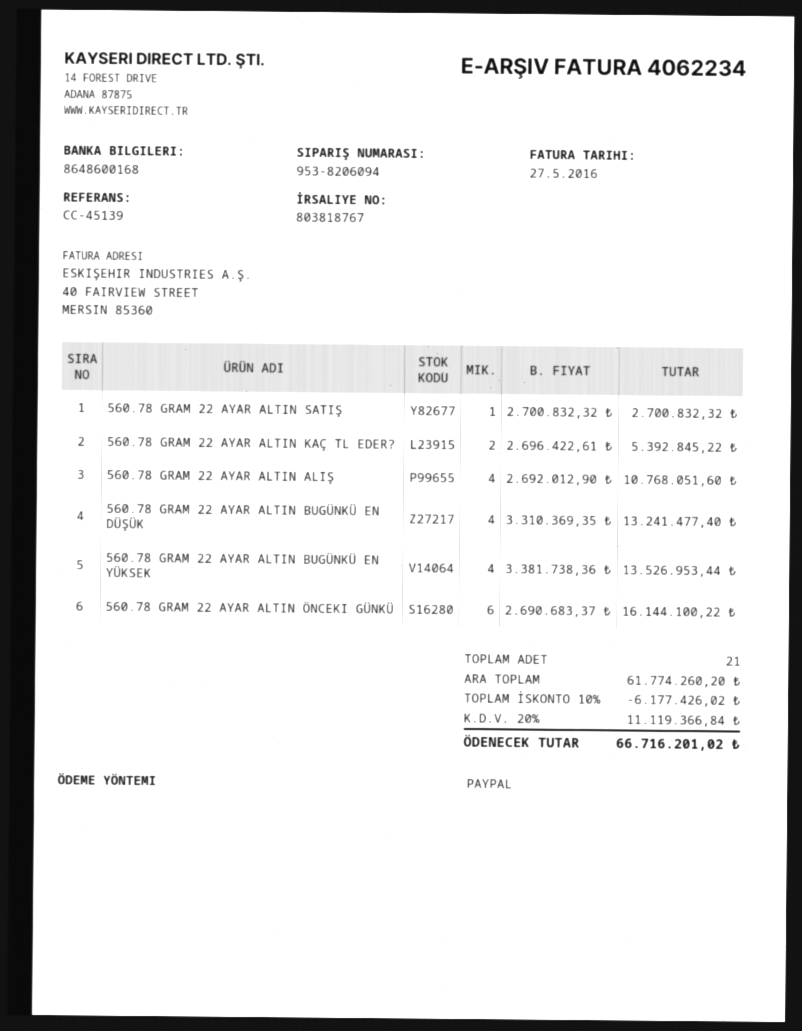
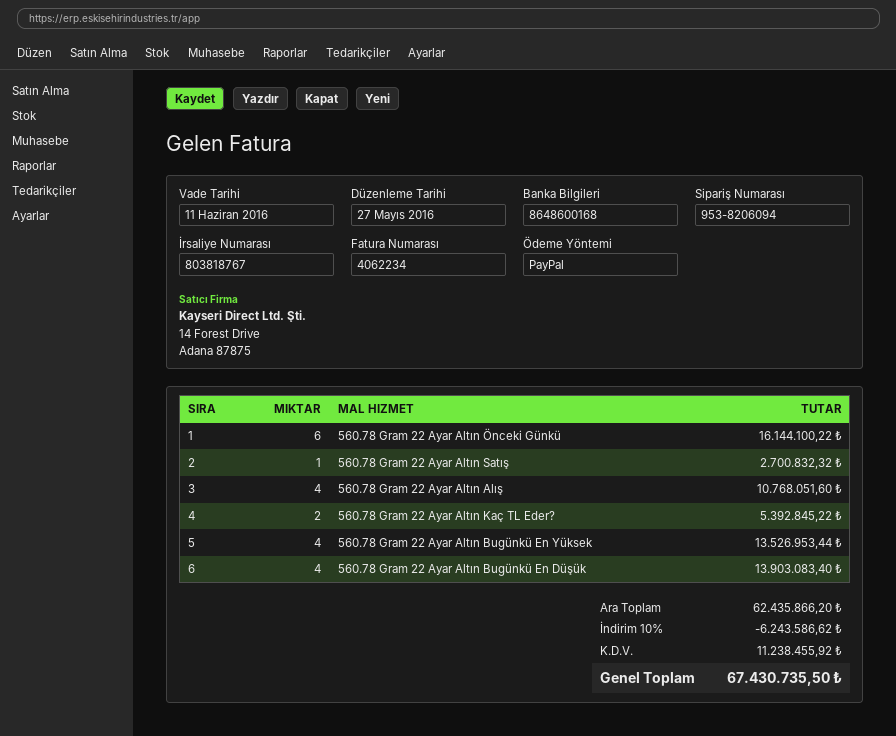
560.78 GRAM 22 AYAR ALTIN BUGÜNKÜ EN DÜŞÜK: 4 for 13241477.40 -> 4 for 13903083.40
subtotal: 61774260.20 -> 62435866.20
discount: 10% = 6177426.02 -> 10% = 6243586.62
tax: 11119366.84 -> 11238455.92
total: 66716201.02 -> 67430735.50

